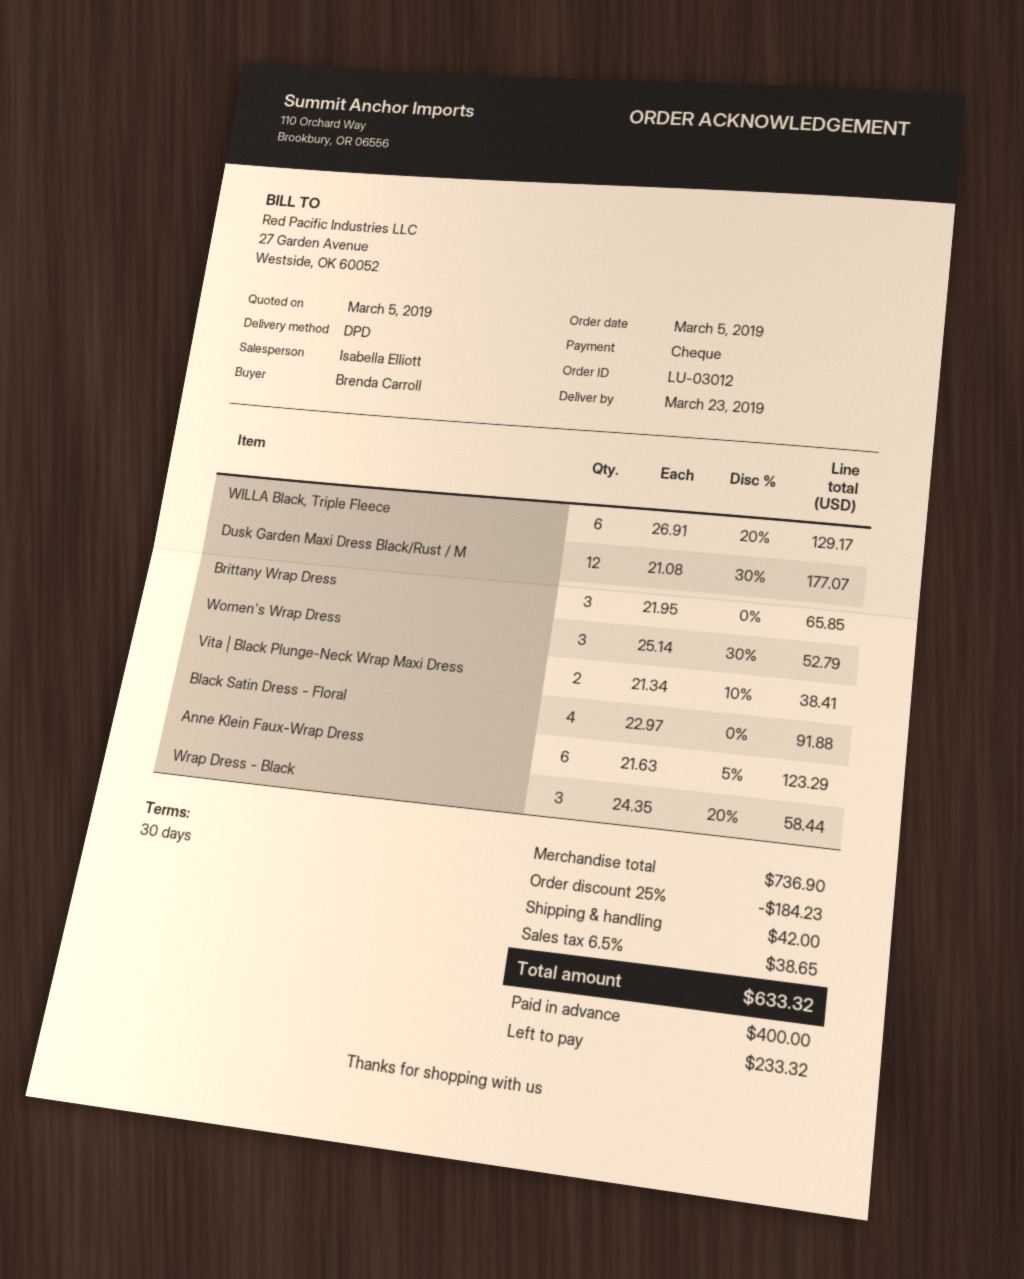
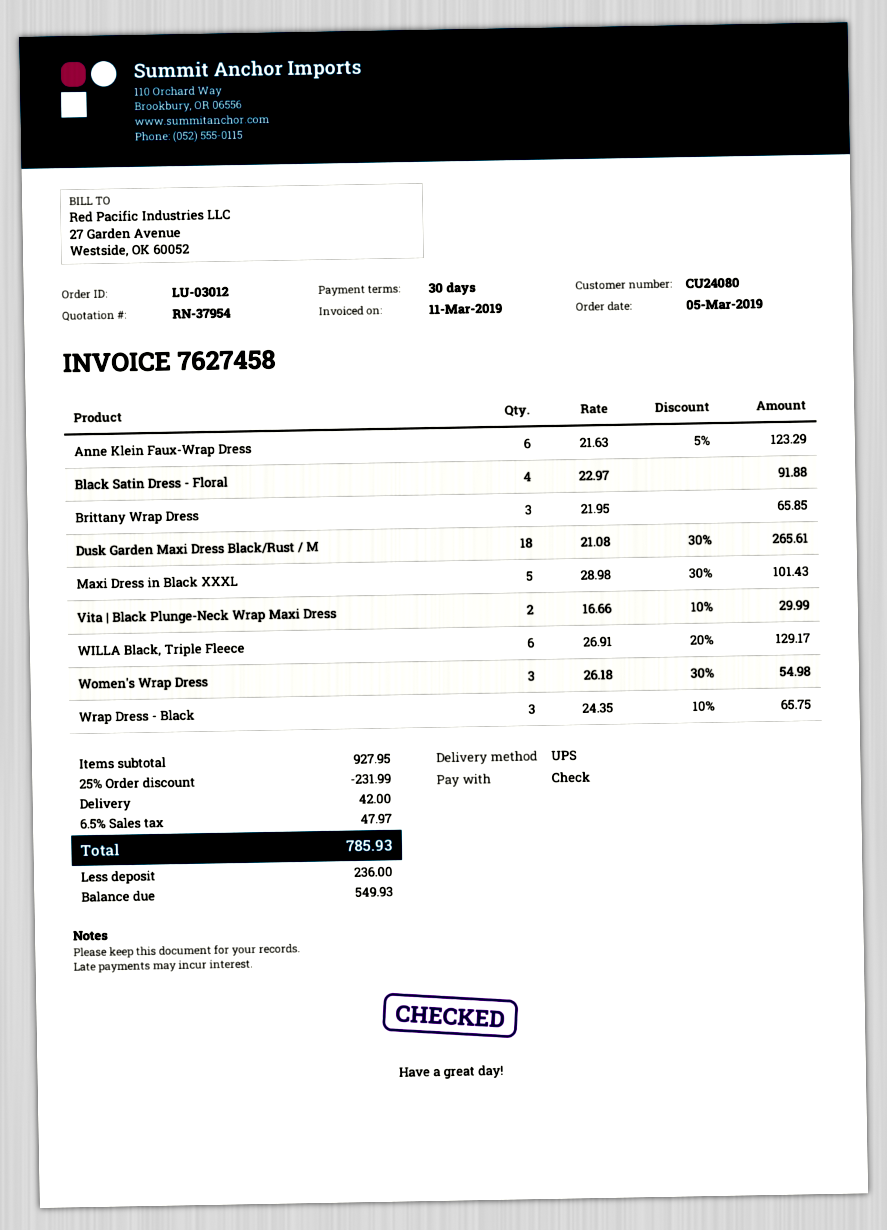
shipping method: DPD -> UPS
Dusk Garden Maxi Dress Black/Rust / M: 12 x 21.08 - 30% = 177.07 -> 18 x 21.08 - 30% = 265.61
Women's Wrap Dress: 3 x 25.14 - 30% = 52.79 -> 3 x 26.18 - 30% = 54.98
Vita | Black Plunge-Neck Wrap Maxi Dress: 2 x 21.34 - 10% = 38.41 -> 2 x 16.66 - 10% = 29.99
Wrap Dress - Black: 3 x 24.35 - 20% = 58.44 -> 3 x 24.35 - 10% = 65.75
Maxi Dress in Black XXXL: none -> 5 x 28.98 - 30% = 101.43
subtotal: 736.90 -> 927.95
discount: 25% = 184.23 -> 25% = 231.99
tax: 6.5% = 38.65 -> 6.5% = 47.97
total: 633.32 -> 785.93
deposit: 400.00 -> 236.00
balance: 233.32 -> 549.93

